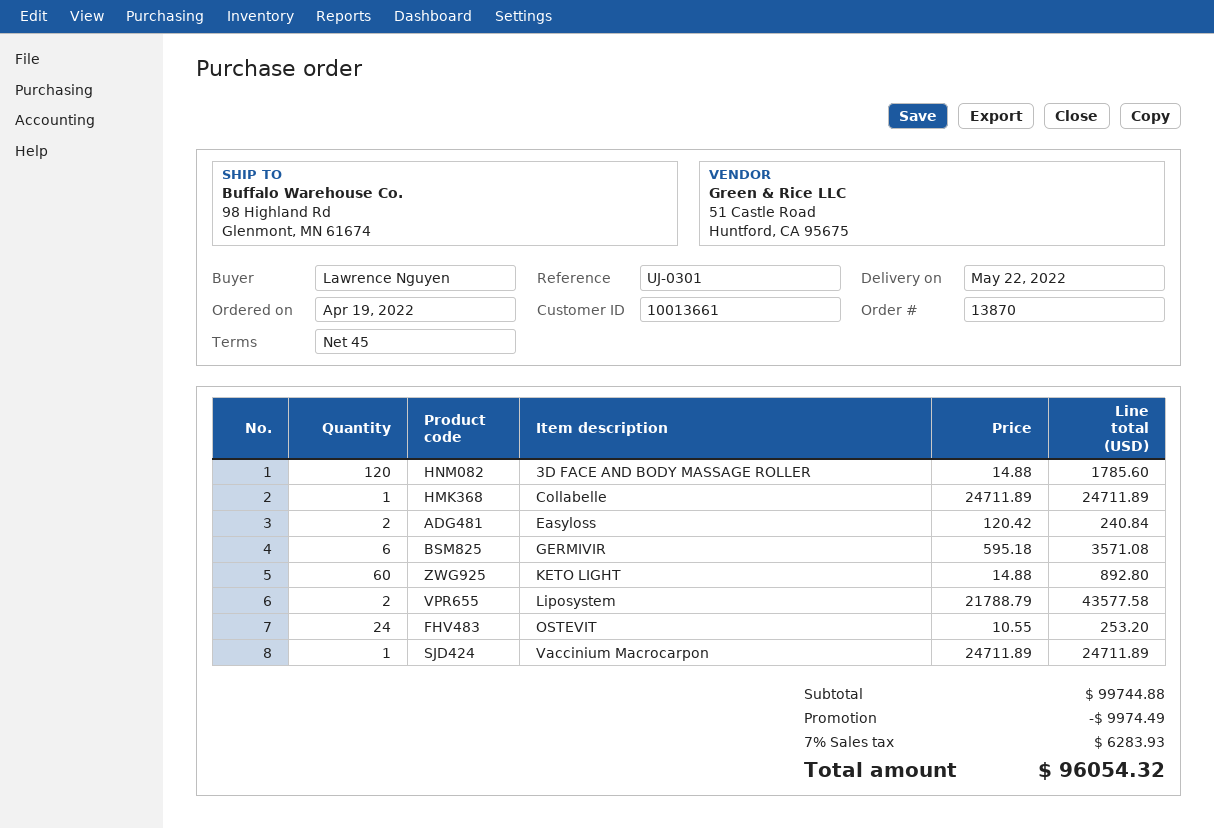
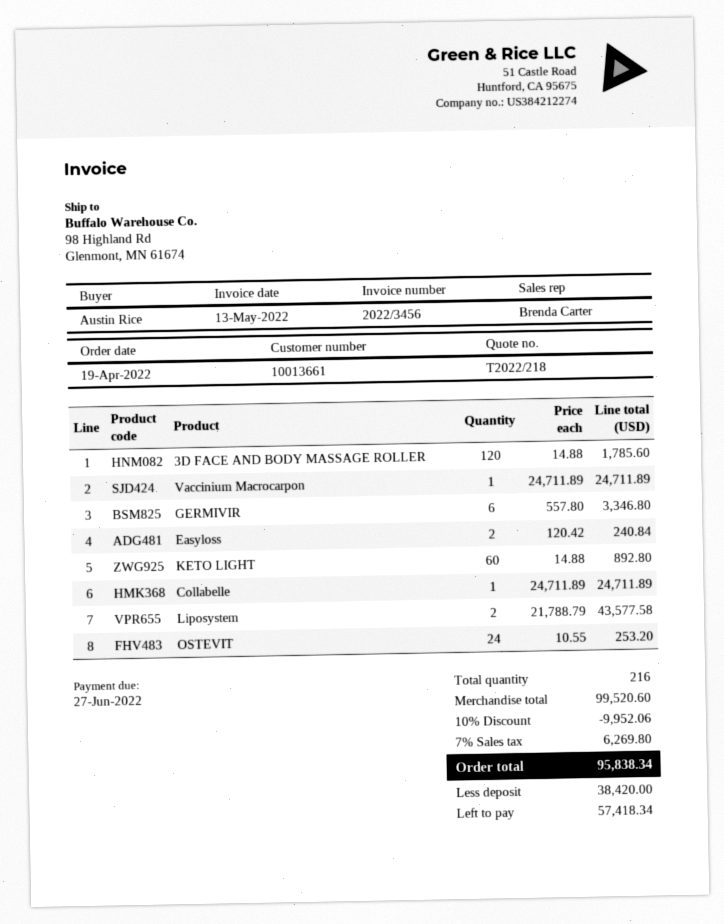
ordered by: Lawrence Nguyen -> Austin Rice
GERMIVIR: 6 x 595.18 = 3571.08 -> 6 x 557.80 = 3346.80
subtotal: 99744.88 -> 99520.60
discount: 9974.49 -> 9952.06
tax: 7% = 6283.93 -> 7% = 6269.80
total: 96054.32 -> 95838.34

